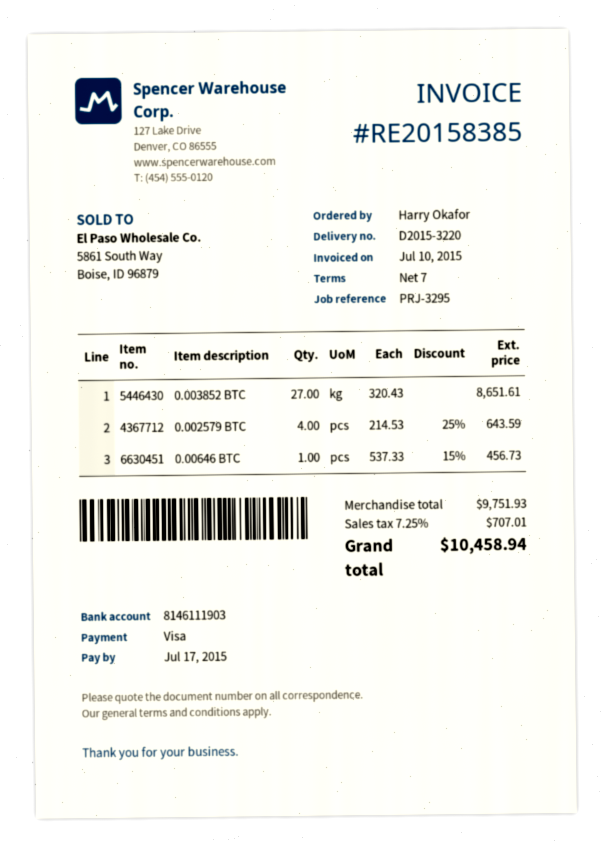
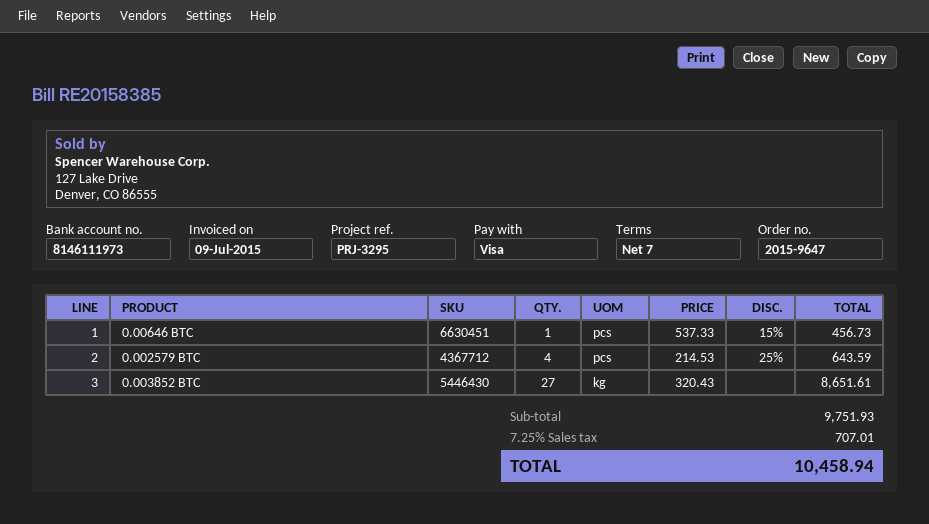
invoice date: 2015-07-10 -> 2015-07-09
bank account: 8146111903 -> 8146111973

